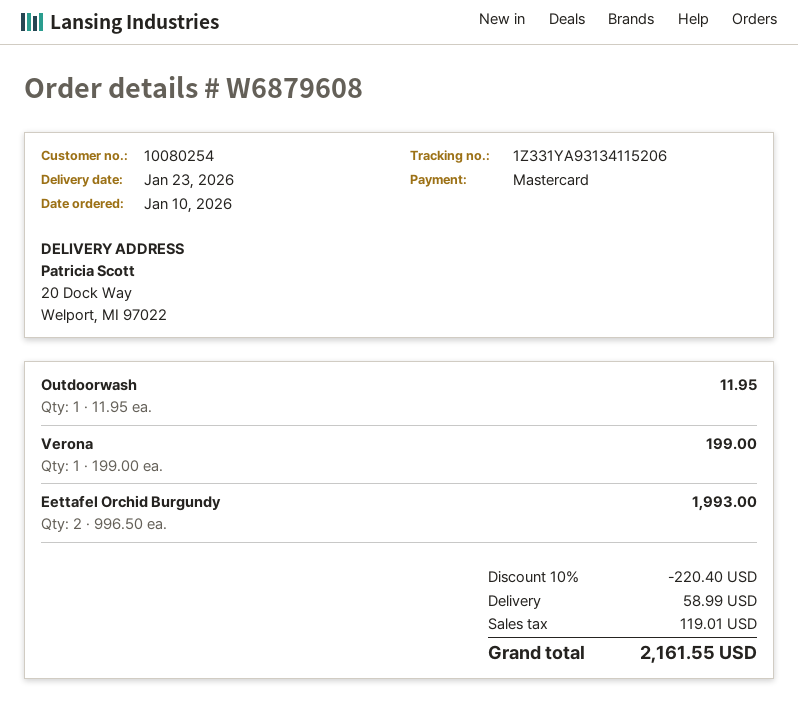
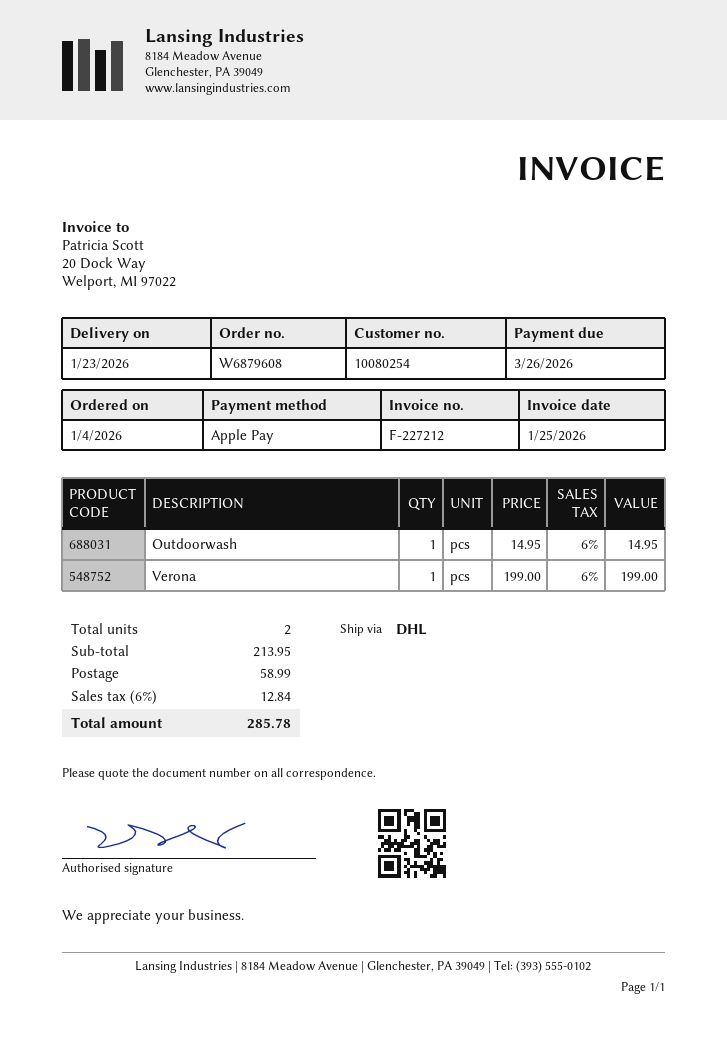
order date: 2026-01-10 -> 2026-01-04
payment method: Mastercard -> Apple Pay
Outdoorwash: 1 x 11.95 = 11.95 -> 1 x 14.95 = 14.95
Eettafel Orchid Burgundy: 2 x 996.50 = 1993.00 -> none
discount: 10% = 220.40 -> none
tax: 119.01 -> 12.84
total: 2161.55 -> 285.78

